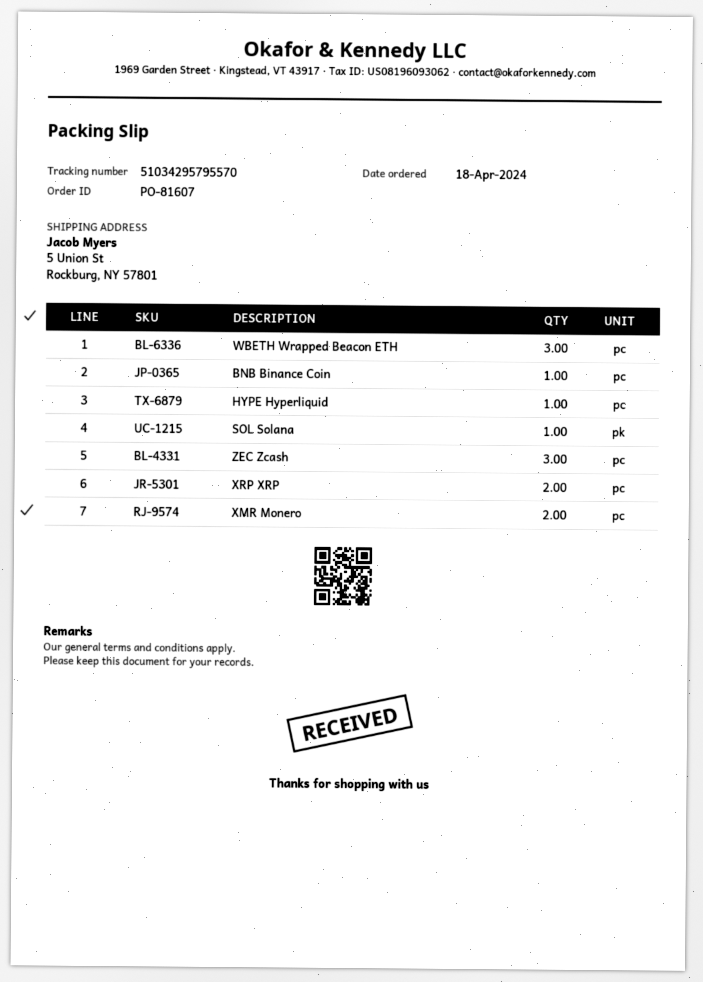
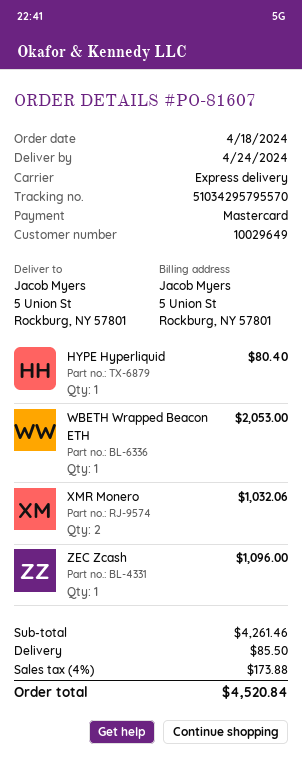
WBETH Wrapped Beacon ETH: 3 -> 1
BNB Binance Coin: 1 -> none
SOL Solana: 1 -> none
ZEC Zcash: 3 -> 1
XRP XRP: 2 -> none

